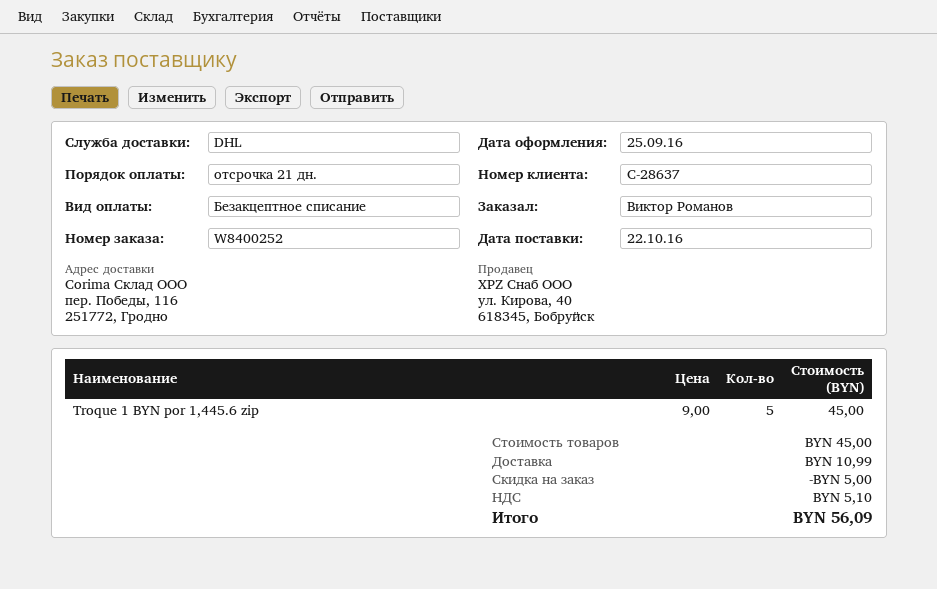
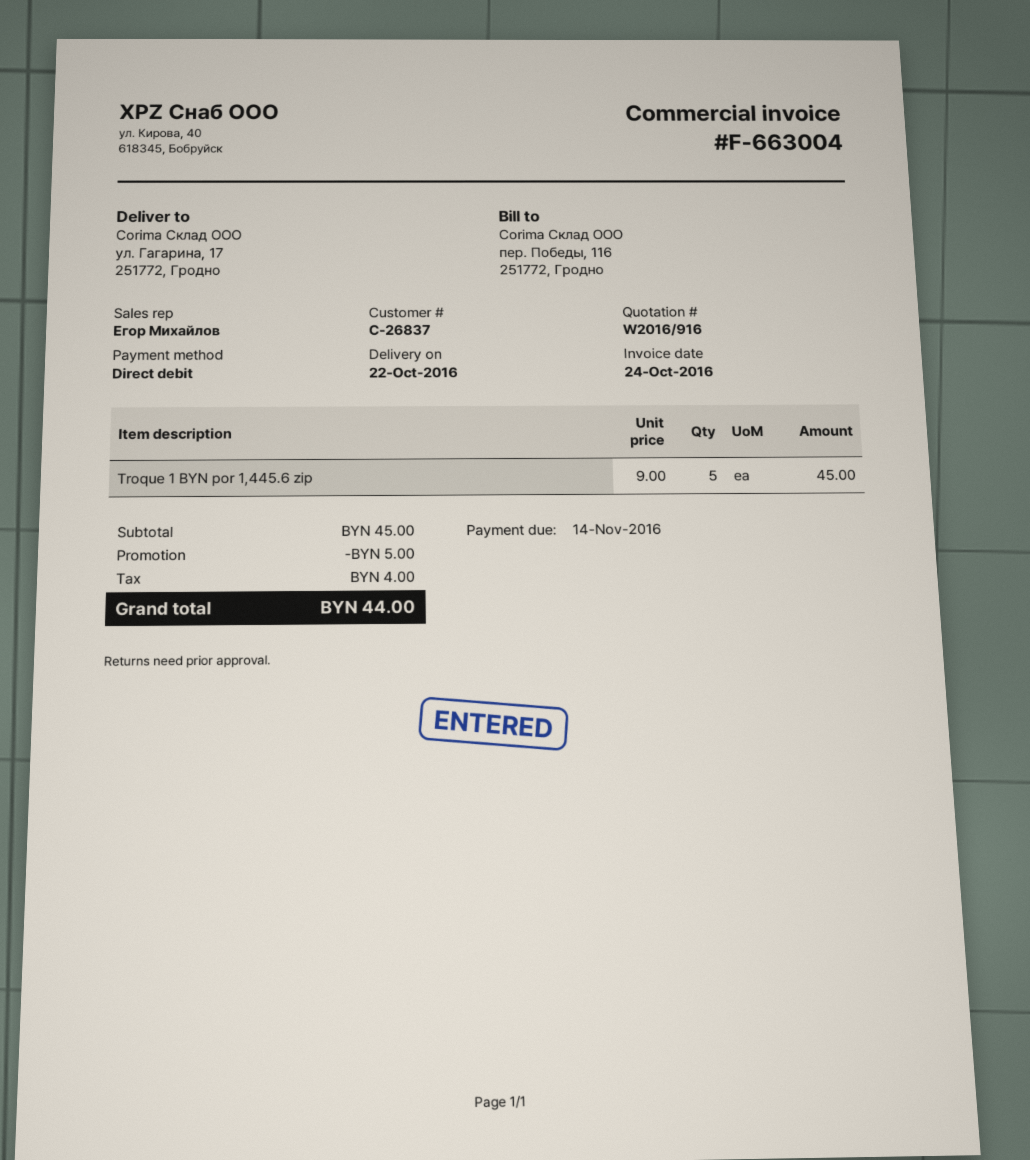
customer number: C-28637 -> C-26837
ship to: пер. Победы, 116, 251772, Гродно -> ул. Гагарина, 17, 251772, Гродно
shipping: 10.99 -> none
tax: 5.10 -> 4.00
total: 56.09 -> 44.00

